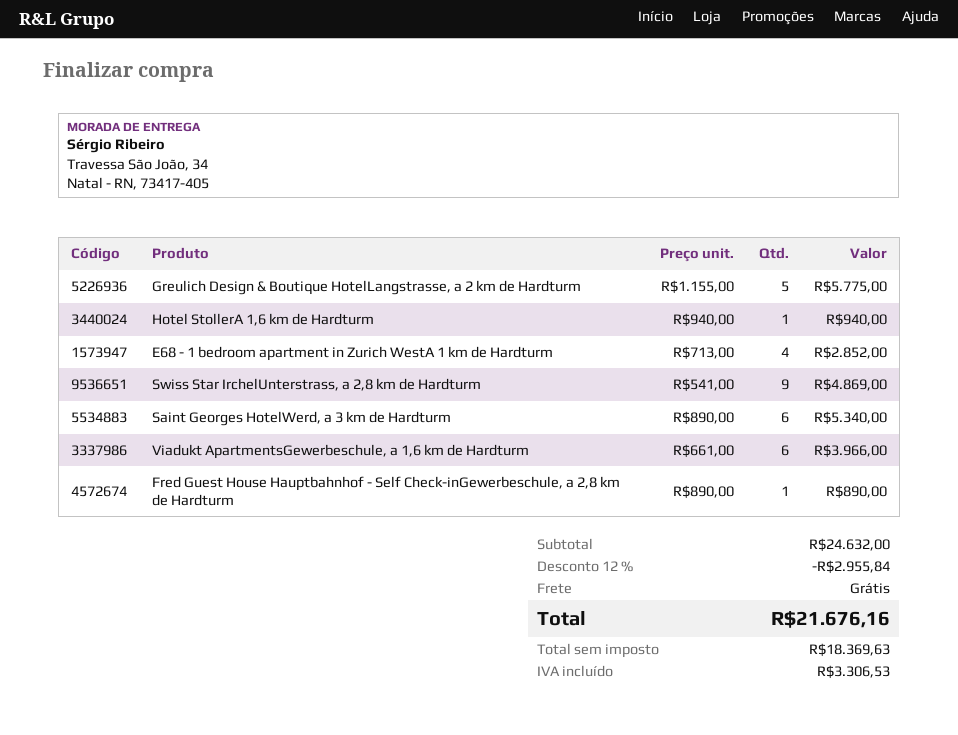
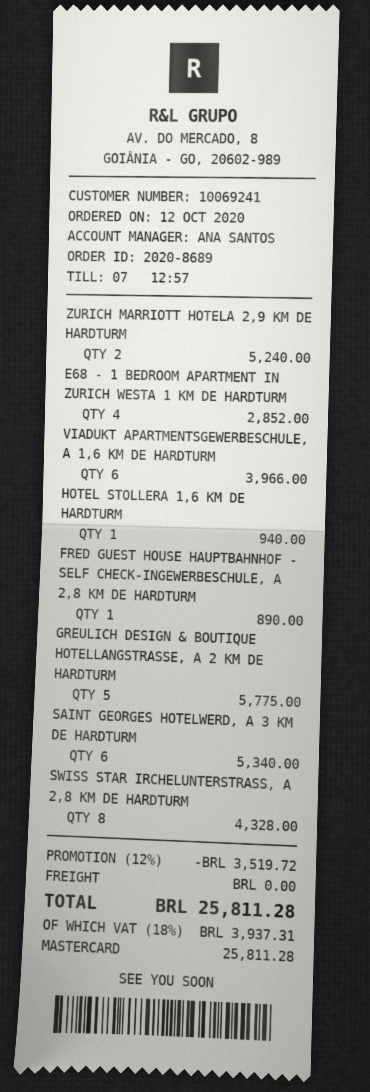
Swiss Star IrchelUnterstrass, a 2,8 km de Hardturm: 9 for 4869.00 -> 8 for 4328.00
ZURICH MARRIOTT HOTELA 2,9 KM DE HARDTURM: none -> 2 for 5240.00
discount: 12% = 2955.84 -> 12% = 3519.72
tax: 3306.53 -> 3937.31
total: 21676.16 -> 25811.28

